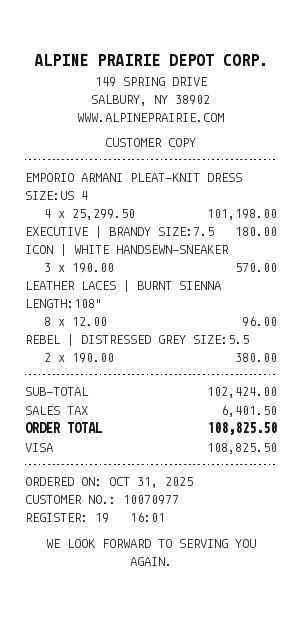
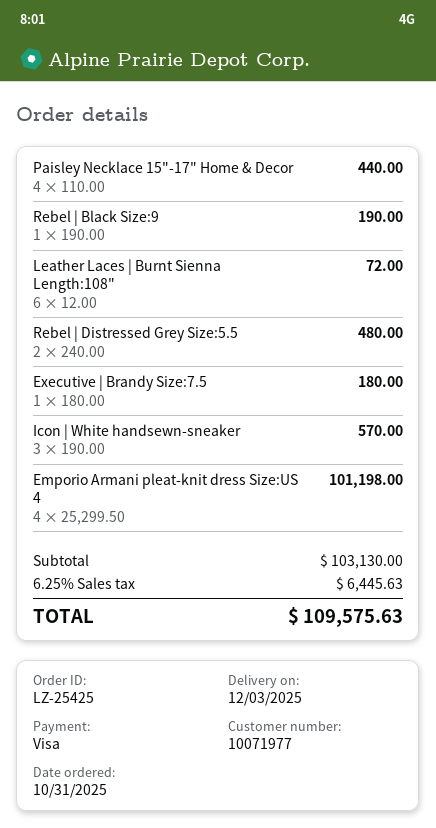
customer number: 10070977 -> 10071977
LEATHER LACES | BURNT SIENNA LENGTH:108": 8 x 12.00 = 96.00 -> 6 x 12.00 = 72.00
REBEL | DISTRESSED GREY SIZE:5.5: 2 x 190.00 = 380.00 -> 2 x 240.00 = 480.00
Paisley Necklace 15"-17" Home & Decor: none -> 4 x 110.00 = 440.00
Rebel | Black Size:9: none -> 1 x 190.00 = 190.00
subtotal: 102424.00 -> 103130.00
tax: 6401.50 -> 6445.63
total: 108825.50 -> 109575.63

